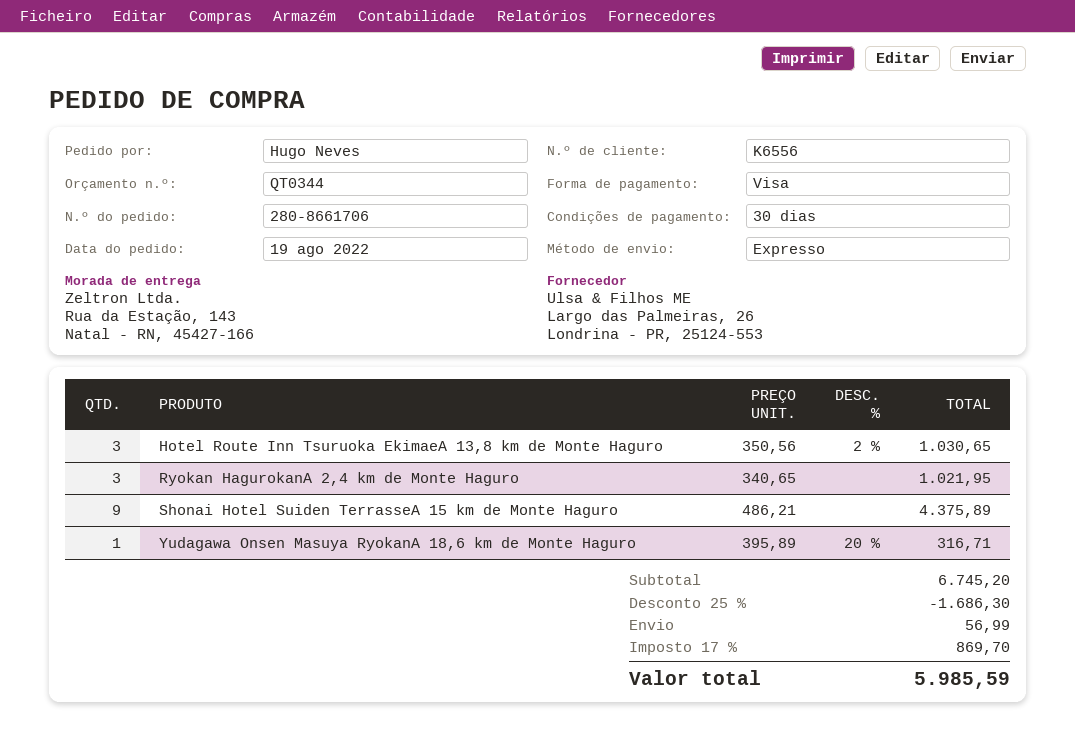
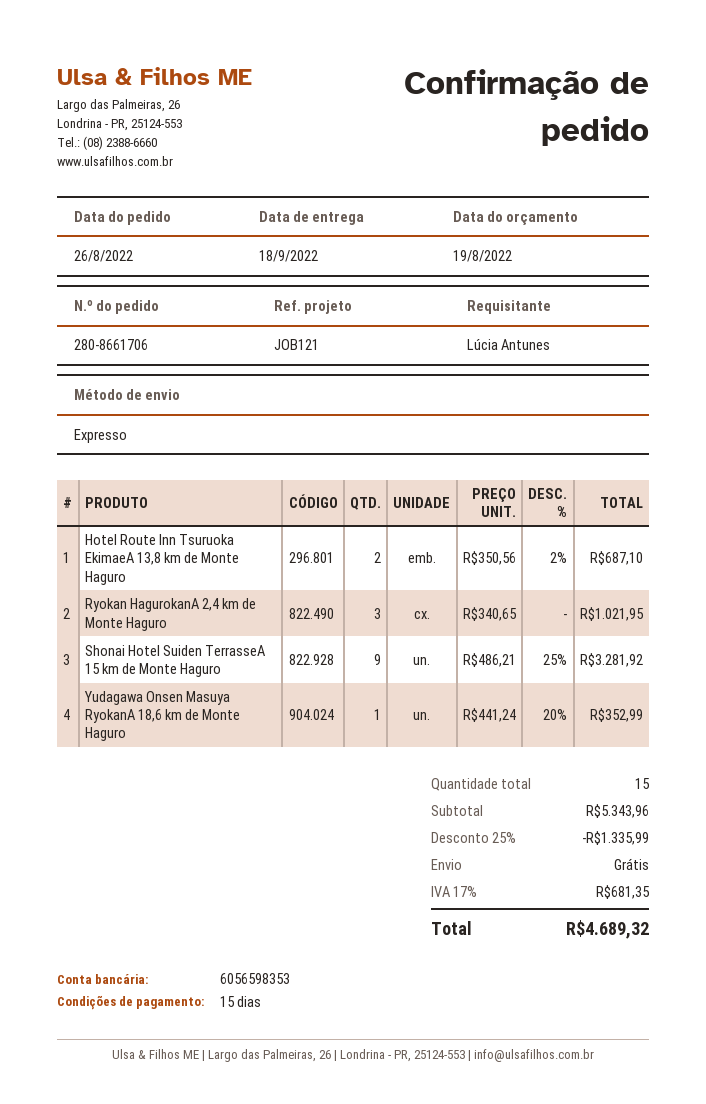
order date: 2022-08-19 -> 2022-08-26
payment terms: 30 days -> 15 days
ordered by: Hugo Neves -> Lúcia Antunes
Hotel Route Inn Tsuruoka EkimaeA 13,8 km de Monte Haguro: 3 x 350.56 - 2% = 1030.65 -> 2 x 350.56 - 2% = 687.10
Shonai Hotel Suiden TerrasseA 15 km de Monte Haguro: 9 x 486.21 = 4375.89 -> 9 x 486.21 - 25% = 3281.92
Yudagawa Onsen Masuya RyokanA 18,6 km de Monte Haguro: 1 x 395.89 - 20% = 316.71 -> 1 x 441.24 - 20% = 352.99
subtotal: 6745.20 -> 5343.96
discount: 25% = 1686.30 -> 25% = 1335.99
shipping: 56.99 -> 0.00
tax: 17% = 869.70 -> 17% = 681.35
total: 5985.59 -> 4689.32

